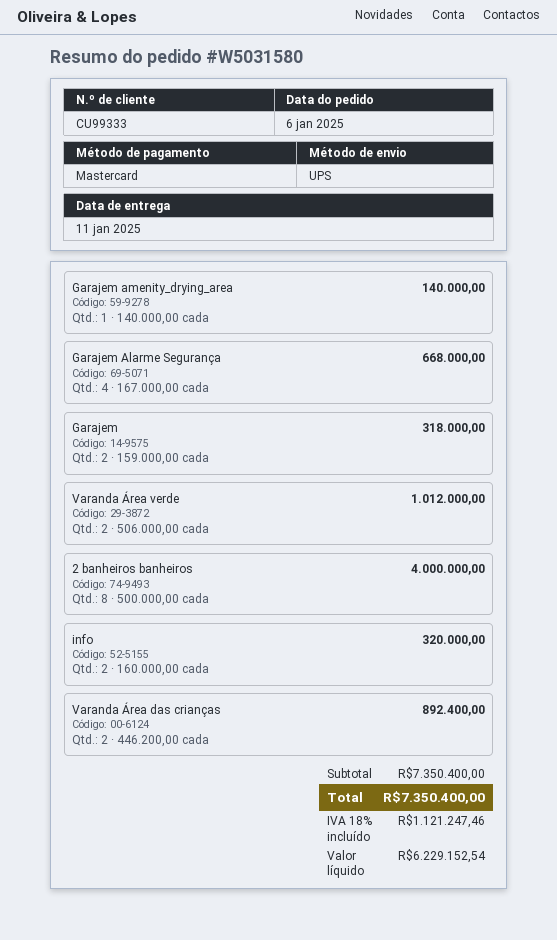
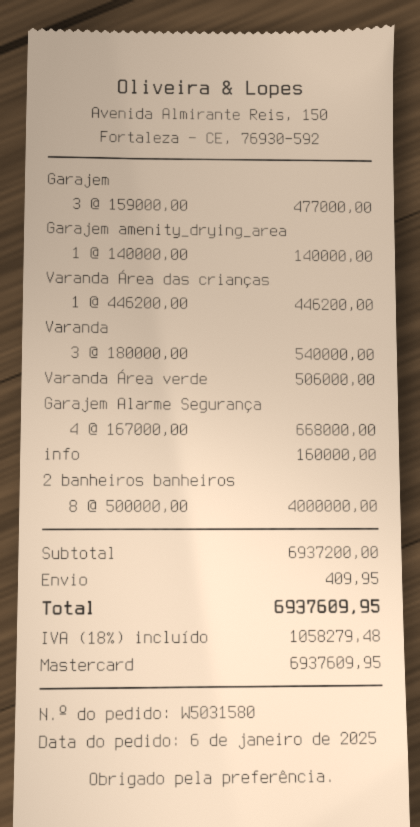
Garajem: 2 x 159000.00 = 318000.00 -> 3 x 159000.00 = 477000.00
Varanda Área verde: 2 x 506000.00 = 1012000.00 -> 1 x 506000.00 = 506000.00
info: 2 x 160000.00 = 320000.00 -> 1 x 160000.00 = 160000.00
Varanda Área das crianças: 2 x 446200.00 = 892400.00 -> 1 x 446200.00 = 446200.00
Varanda: none -> 3 x 180000.00 = 540000.00
subtotal: 7350400.00 -> 6937200.00
shipping: none -> 409.95
tax: 18% = 1121247.46 -> 18% = 1058279.48
total: 7350400.00 -> 6937609.95

